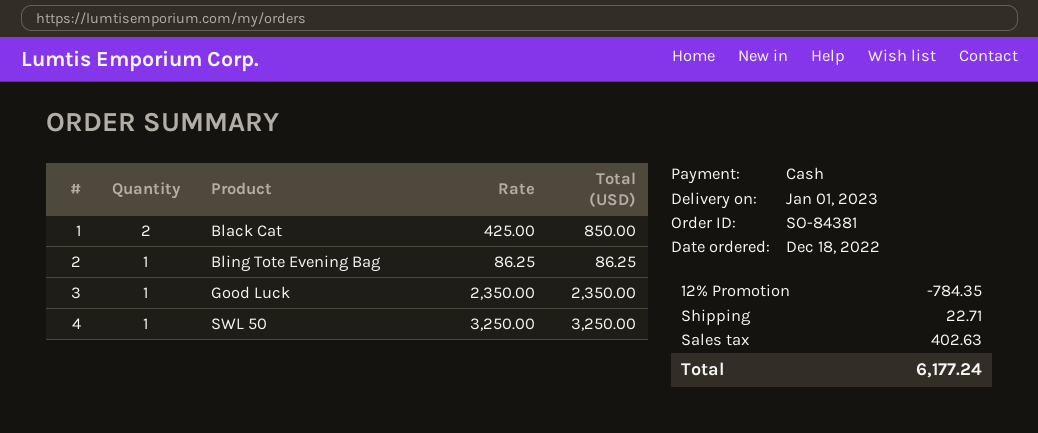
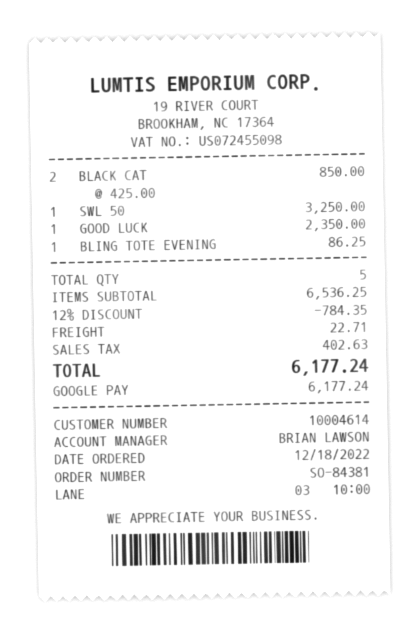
payment method: cash -> Google Pay

